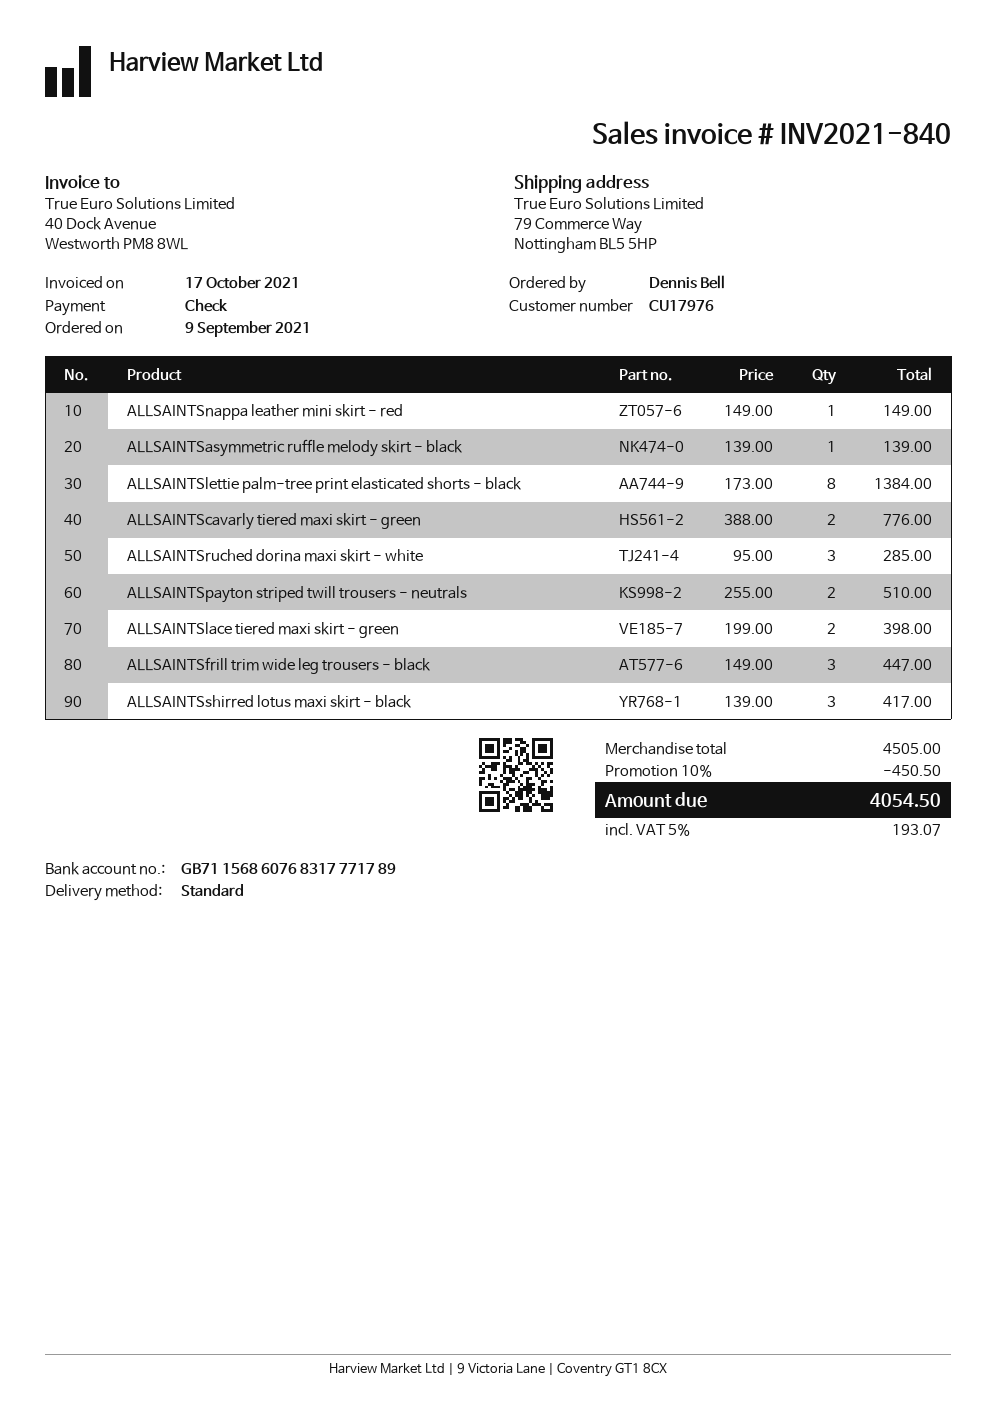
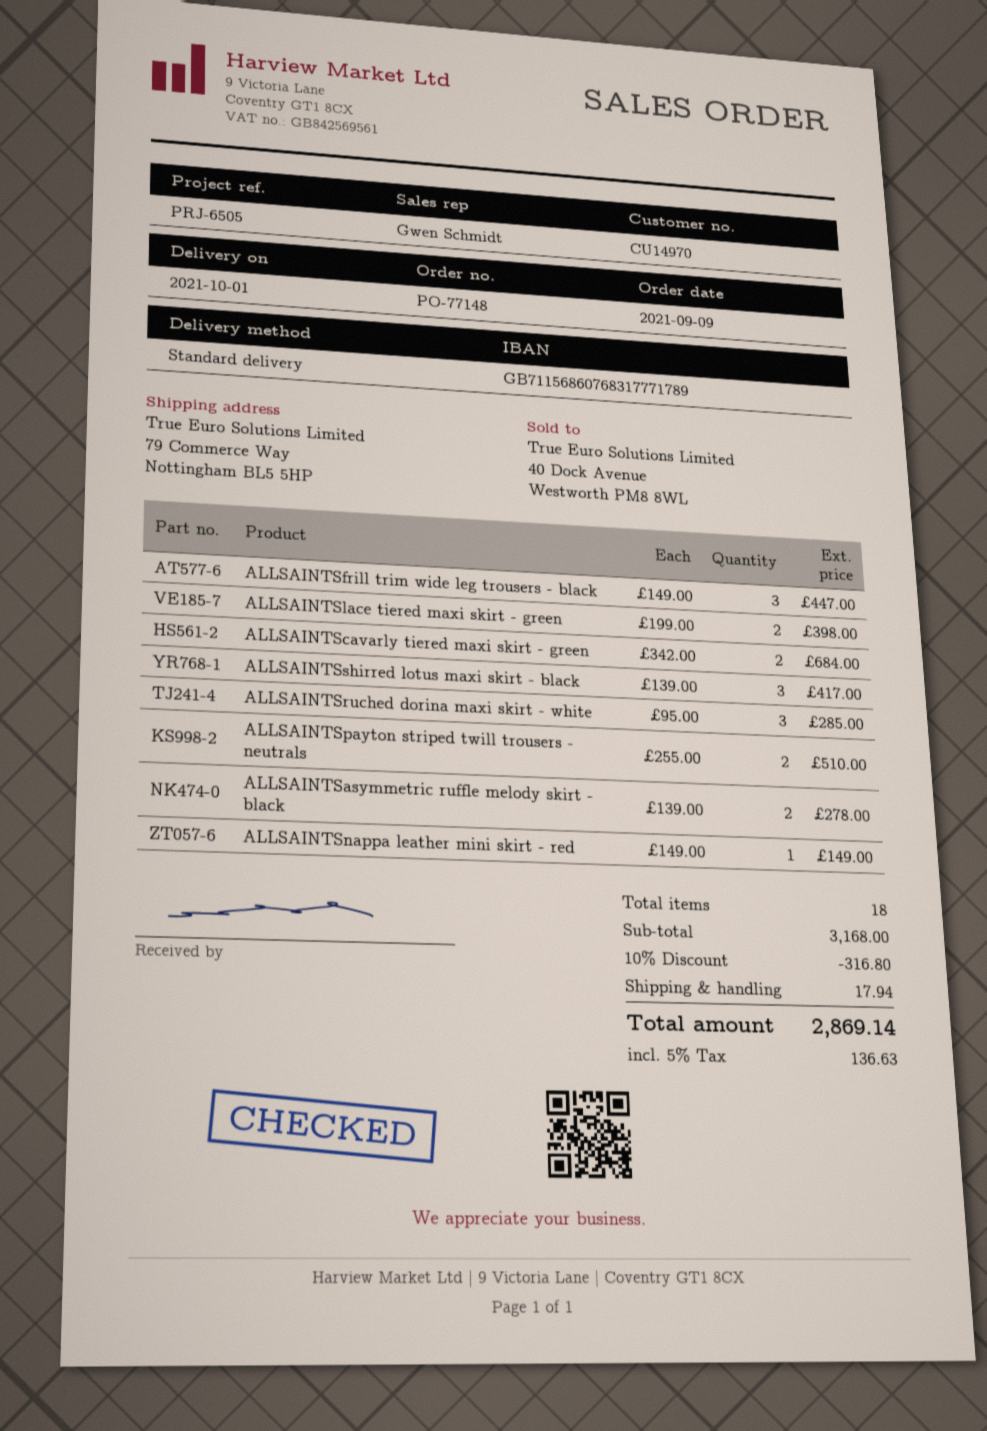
customer number: CU17976 -> CU14970
ALLSAINTSasymmetric ruffle melody skirt - black: 1 x 139.00 = 139.00 -> 2 x 139.00 = 278.00
ALLSAINTSlettie palm-tree print elasticated shorts - black: 8 x 173.00 = 1384.00 -> none
ALLSAINTScavarly tiered maxi skirt - green: 2 x 388.00 = 776.00 -> 2 x 342.00 = 684.00
subtotal: 4505.00 -> 3168.00
discount: 10% = 450.50 -> 10% = 316.80
shipping: none -> 17.94
tax: 5% = 193.07 -> 5% = 136.63
total: 4054.50 -> 2869.14

